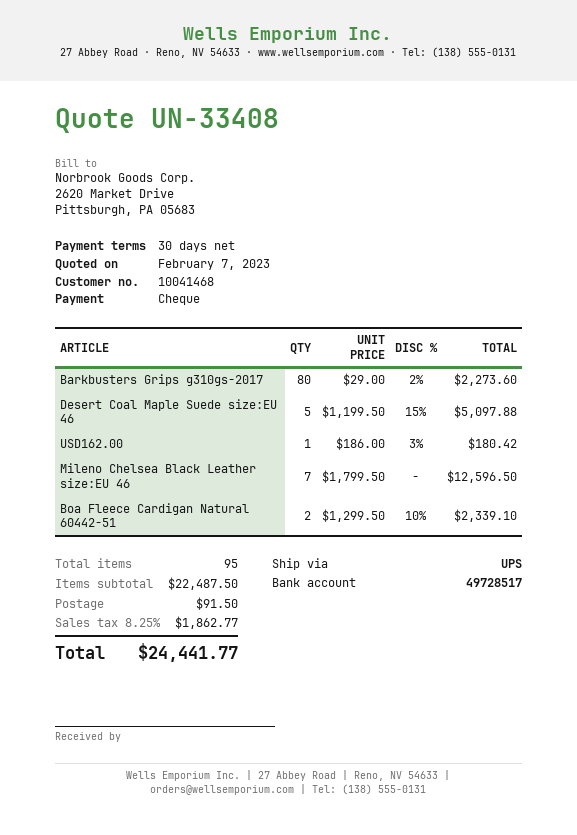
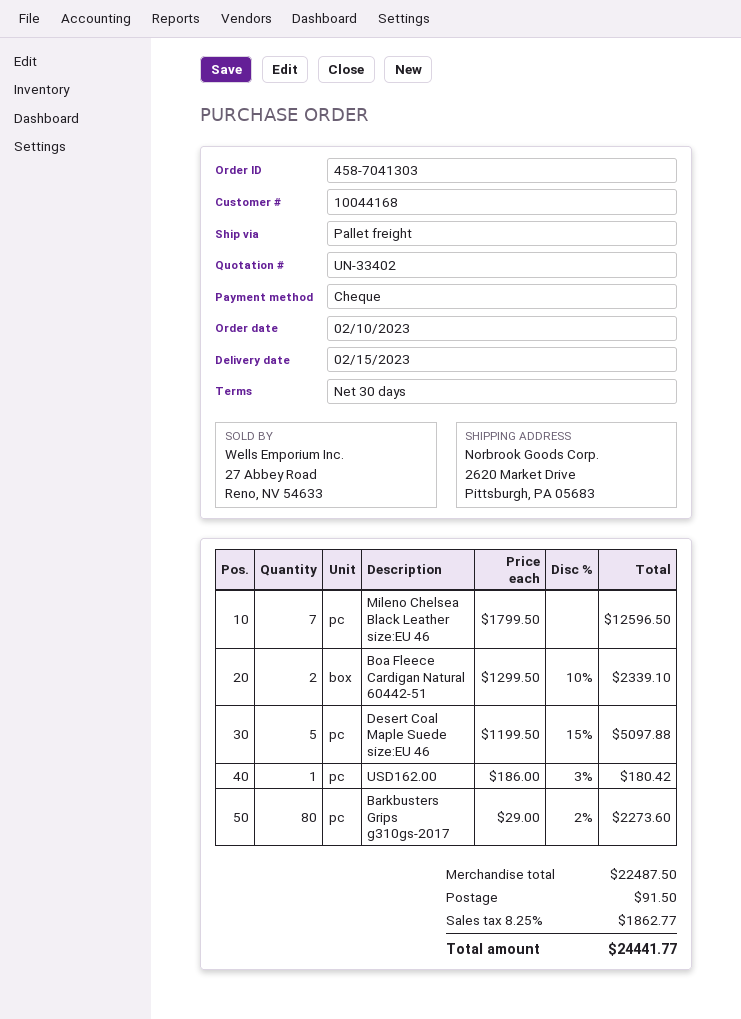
quote number: UN-33408 -> UN-33402
customer number: 10041468 -> 10044168
shipping method: UPS -> pallet freight

